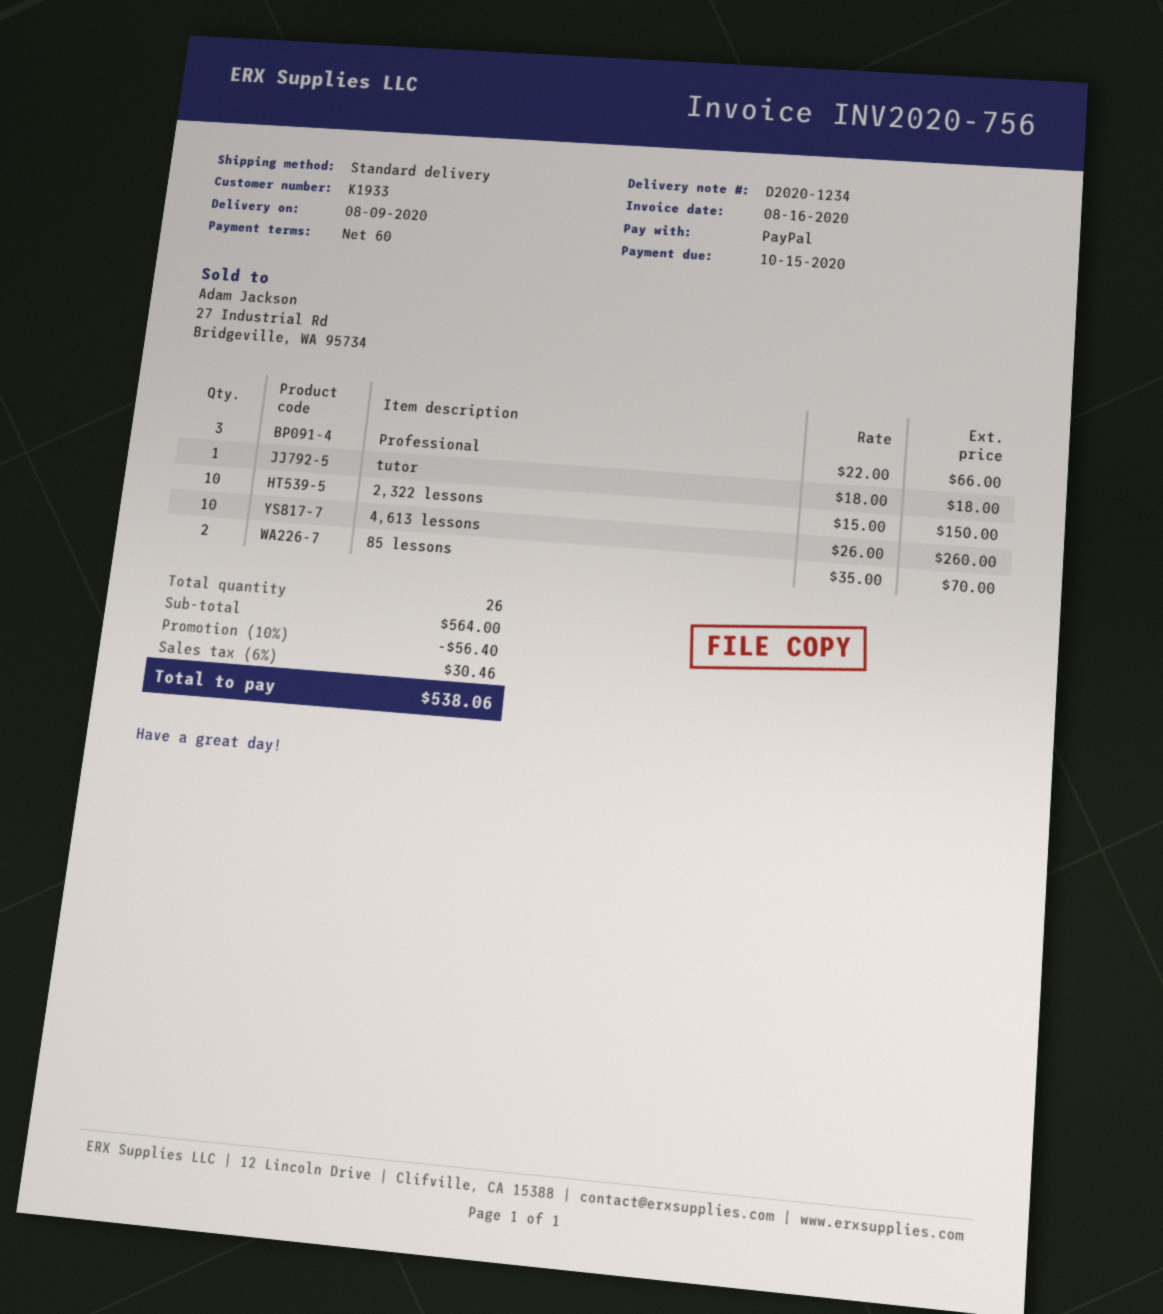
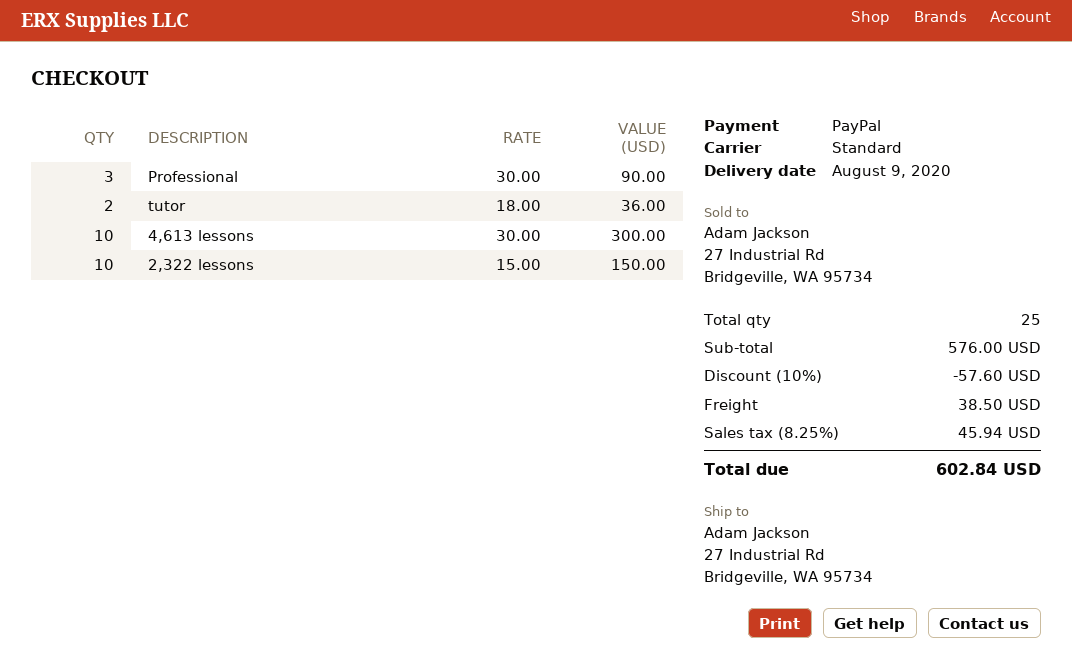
Professional: 3 x 22.00 = 66.00 -> 3 x 30.00 = 90.00
tutor: 1 x 18.00 = 18.00 -> 2 x 18.00 = 36.00
4,613 lessons: 10 x 26.00 = 260.00 -> 10 x 30.00 = 300.00
85 lessons: 2 x 35.00 = 70.00 -> none
total quantity: 26 -> 25
subtotal: 564.00 -> 576.00
discount: 10% = 56.40 -> 10% = 57.60
shipping: none -> 38.50
tax: 6% = 30.46 -> 8.25% = 45.94
total: 538.06 -> 602.84

